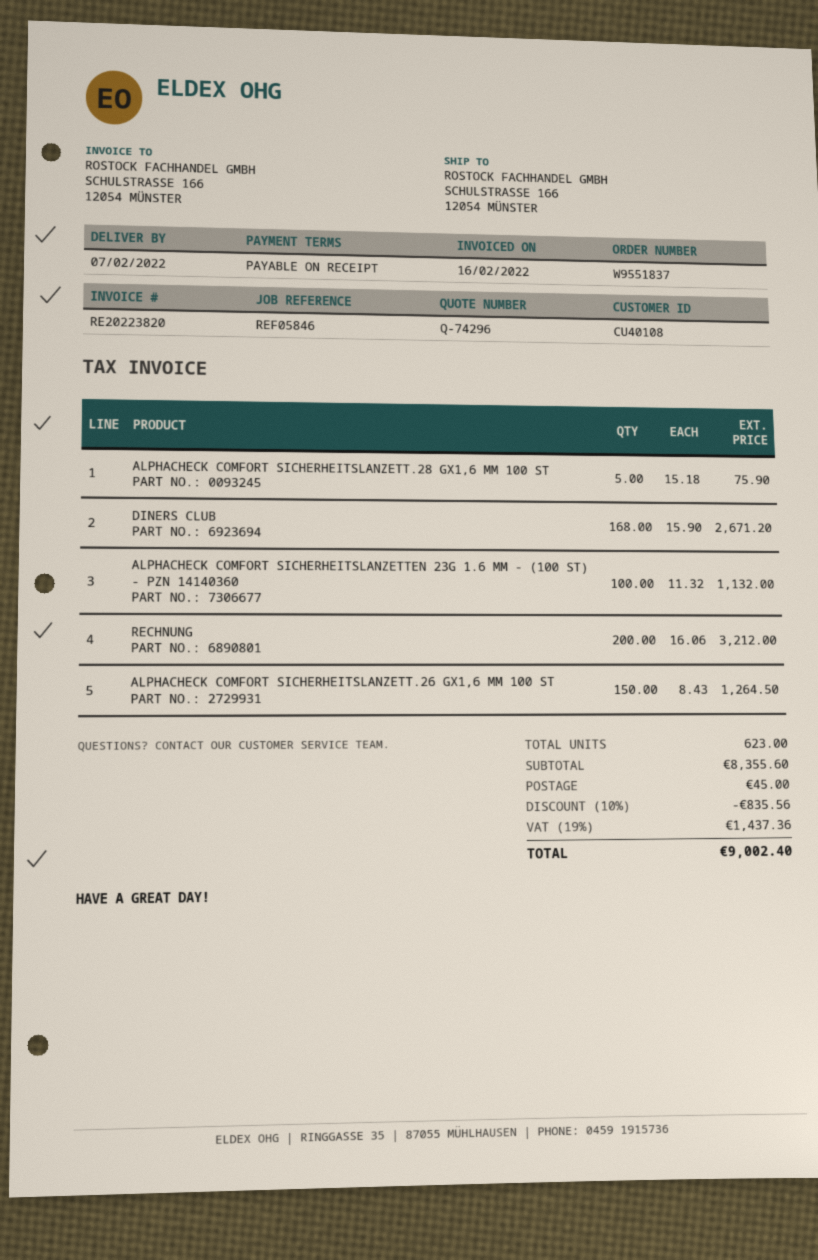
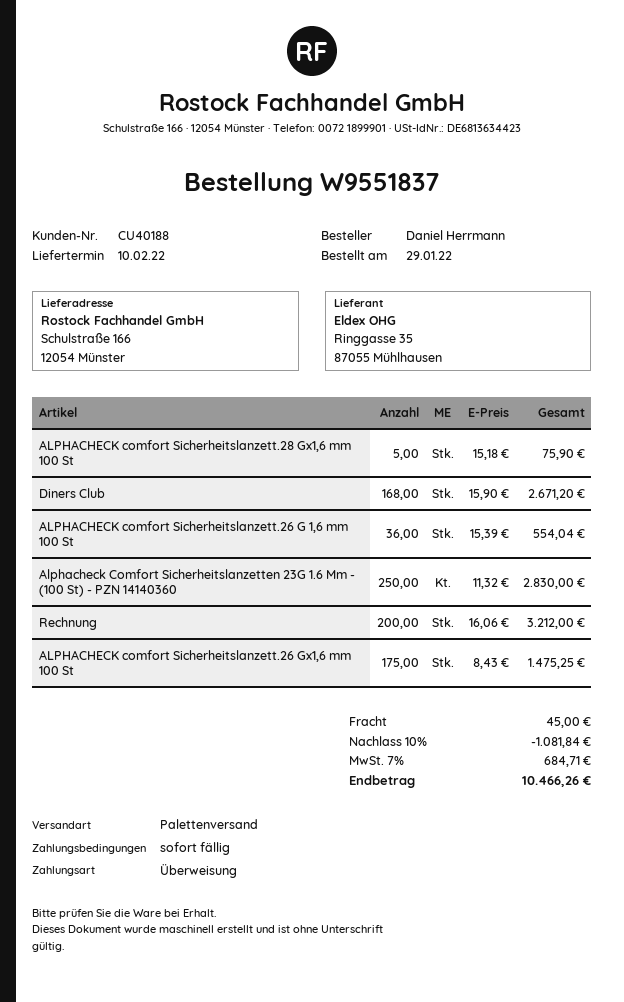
delivery date: 2022-02-07 -> 2022-02-10
customer number: CU40108 -> CU40188
ALPHACHECK COMFORT SICHERHEITSLANZETTEN 23G 1.6 MM - (100 ST) - PZN 14140360: 100 x 11.32 = 1132.00 -> 250 x 11.32 = 2830.00
ALPHACHECK COMFORT SICHERHEITSLANZETT.26 GX1,6 MM 100 ST: 150 x 8.43 = 1264.50 -> 175 x 8.43 = 1475.25
ALPHACHECK comfort Sicherheitslanzett.26 G 1,6 mm 100 St: none -> 36 x 15.39 = 554.04
discount: 10% = 835.56 -> 10% = 1081.84
tax: 19% = 1437.36 -> 7% = 684.71
total: 9002.40 -> 10466.26

